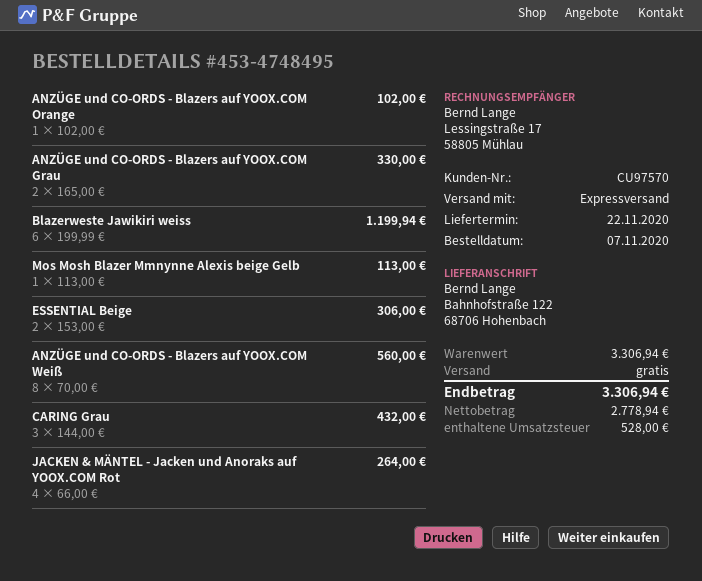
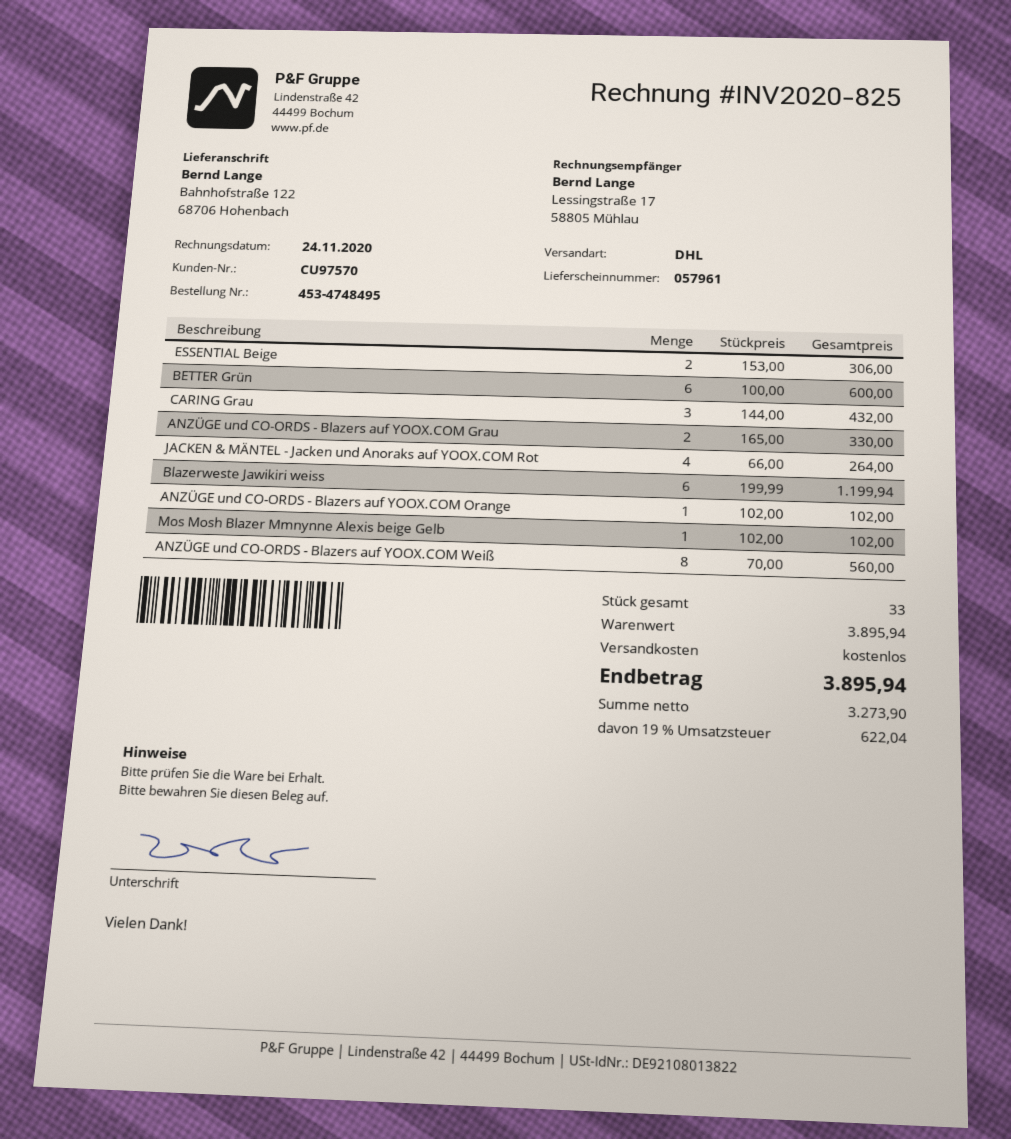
shipping method: express -> DHL
Mos Mosh Blazer Mmnynne Alexis beige Gelb: 1 x 113.00 = 113.00 -> 1 x 102.00 = 102.00
BETTER Grün: none -> 6 x 100.00 = 600.00
subtotal: 3306.94 -> 3895.94
net: 2778.94 -> 3273.90
tax: 528.00 -> 622.04
total: 3306.94 -> 3895.94

